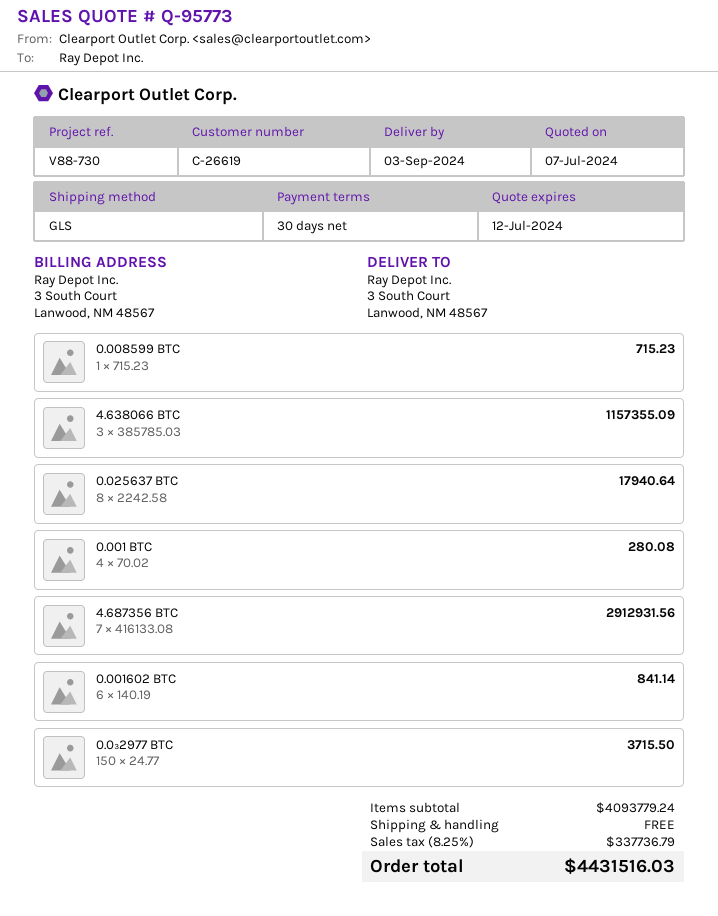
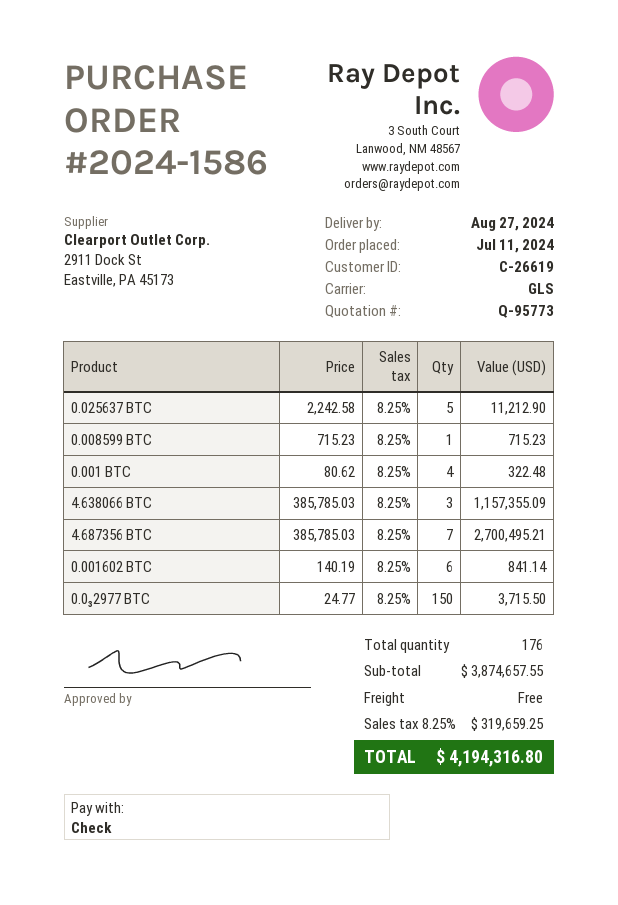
delivery date: 2024-09-03 -> 2024-08-27
0.025637 BTC: 8 x 2242.58 = 17940.64 -> 5 x 2242.58 = 11212.90
0.001 BTC: 4 x 70.02 = 280.08 -> 4 x 80.62 = 322.48
4.687356 BTC: 7 x 416133.08 = 2912931.56 -> 7 x 385785.03 = 2700495.21
subtotal: 4093779.24 -> 3874657.55
tax: 8.25% = 337736.79 -> 8.25% = 319659.25
total: 4431516.03 -> 4194316.80

